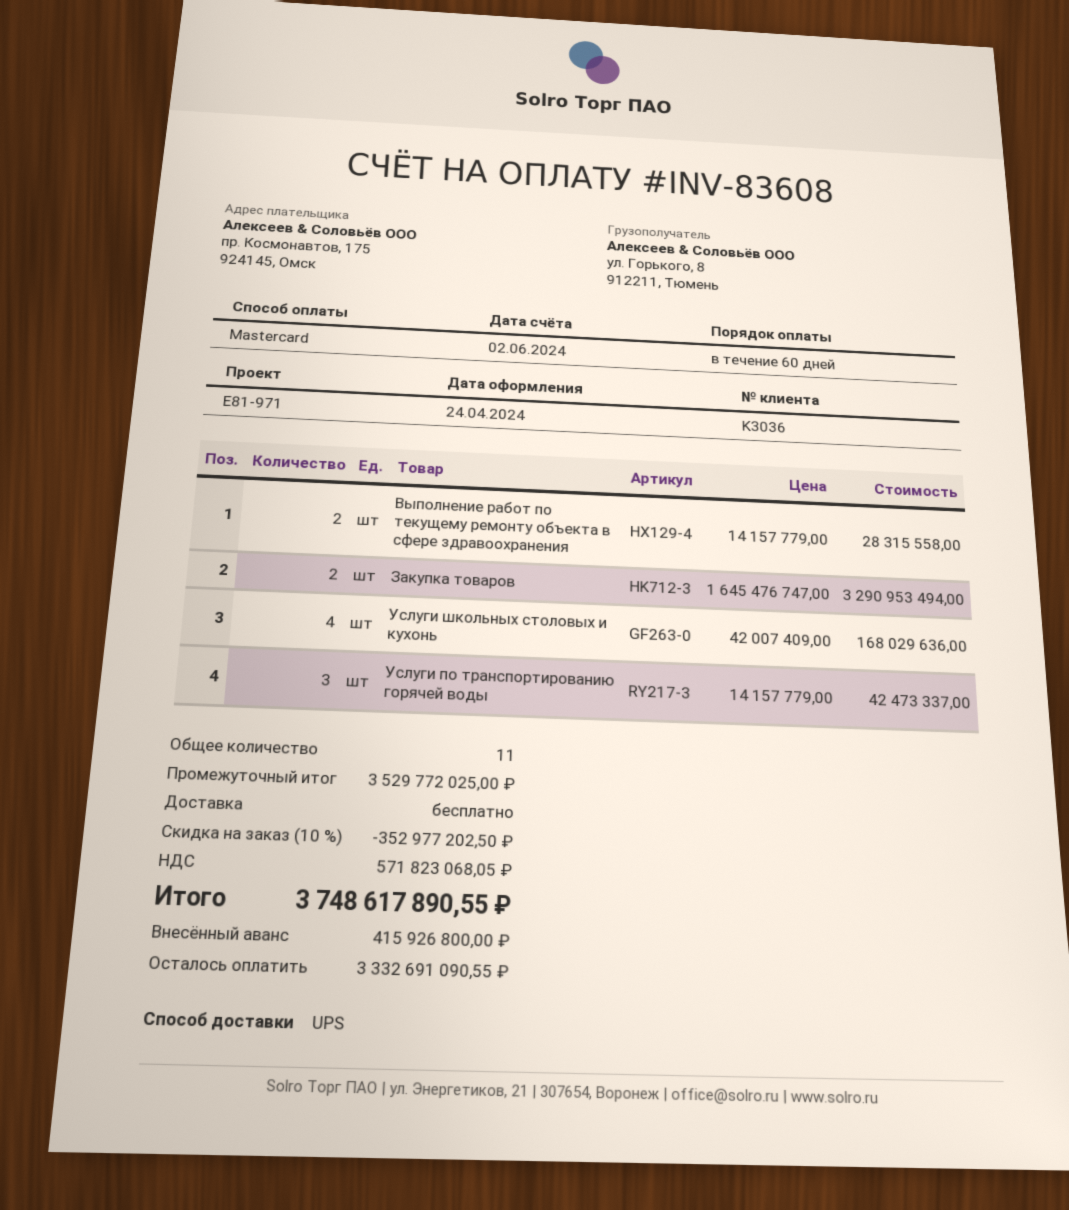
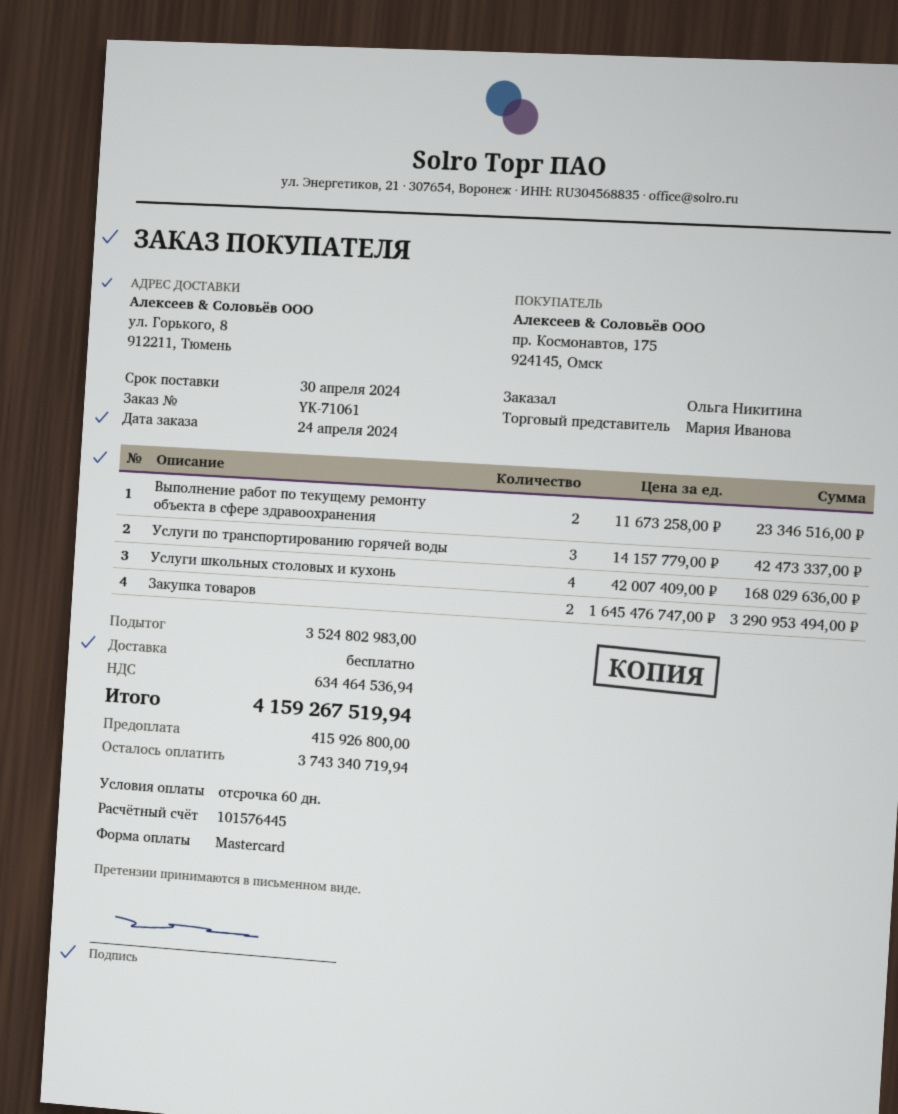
Выполнение работ по текущему ремонту объекта в сфере здравоохранения: 2 x 14157779.00 = 28315558.00 -> 2 x 11673258.00 = 23346516.00
subtotal: 3529772025.00 -> 3524802983.00
discount: 10% = 352977202.50 -> none
tax: 571823068.05 -> 634464536.94
total: 3748617890.55 -> 4159267519.94
balance: 3332691090.55 -> 3743340719.94

